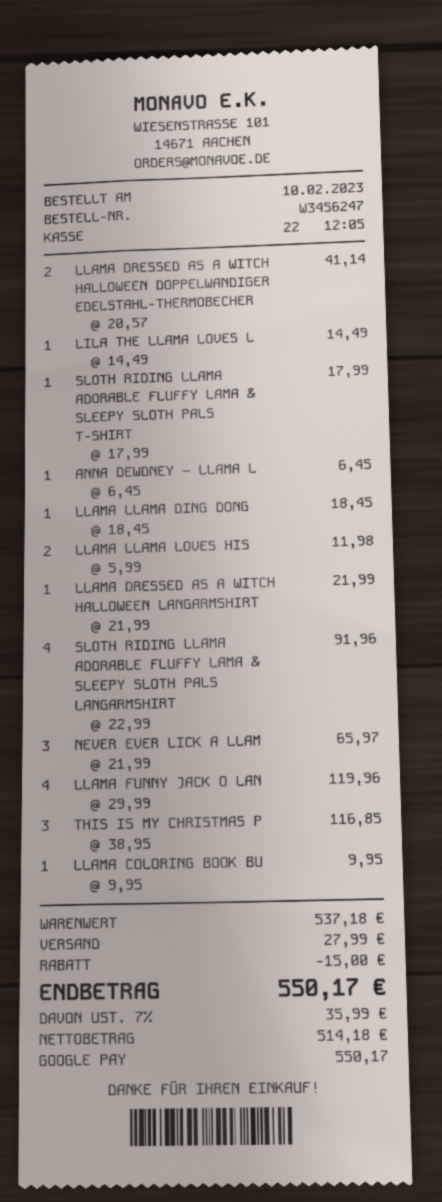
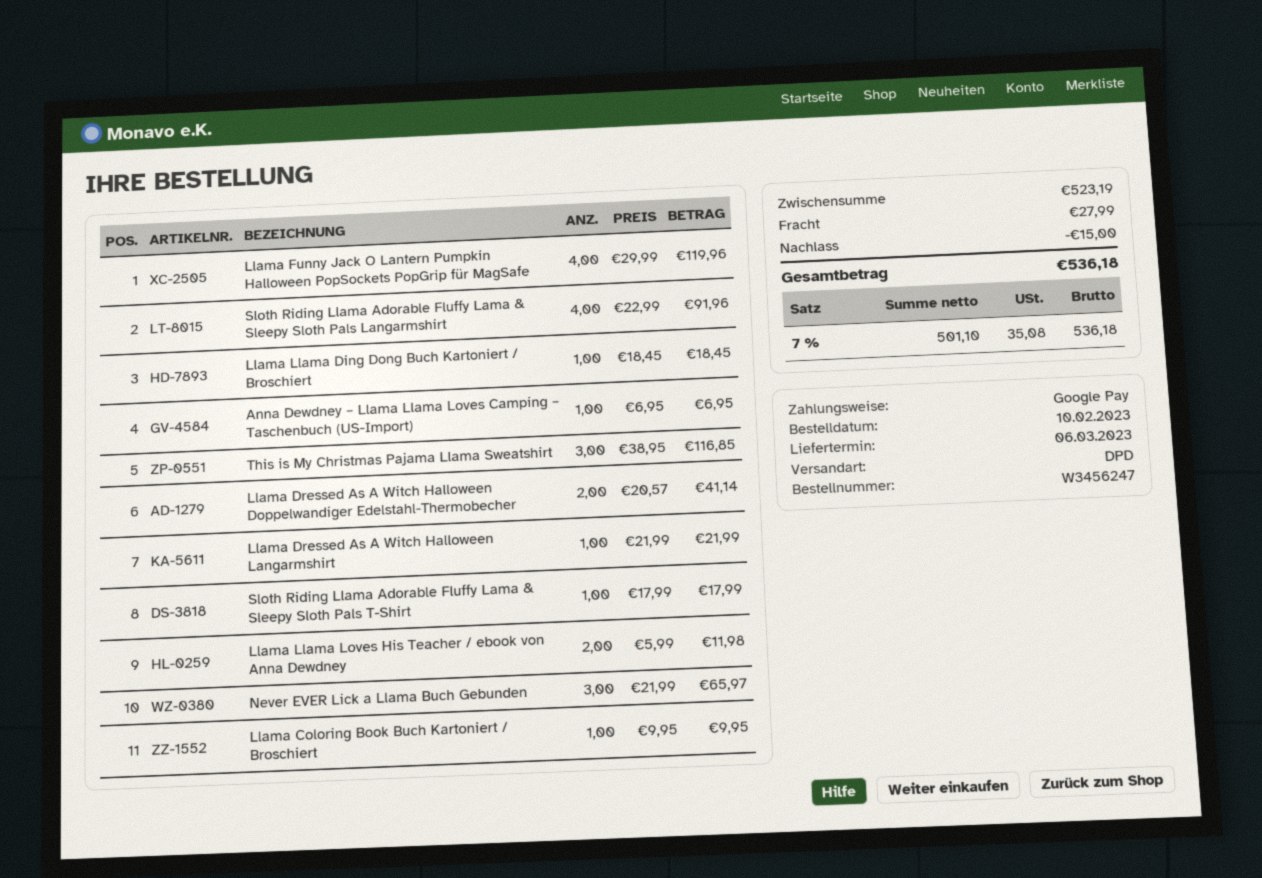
LILA THE LLAMA LOVES L: 1 x 14.49 = 14.49 -> none
ANNA DEWDNEY – LLAMA L: 1 x 6.45 = 6.45 -> 1 x 6.95 = 6.95
subtotal: 537.18 -> 523.19
net: 514.18 -> 501.10
tax: 7% = 35.99 -> 7% = 35.08
total: 550.17 -> 536.18

